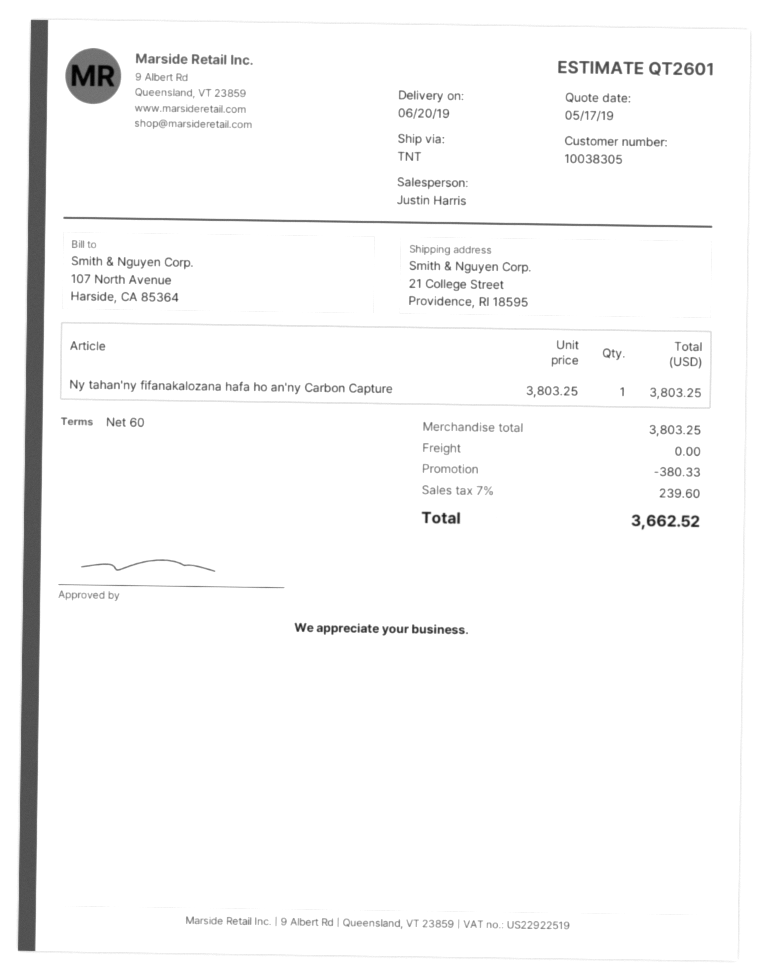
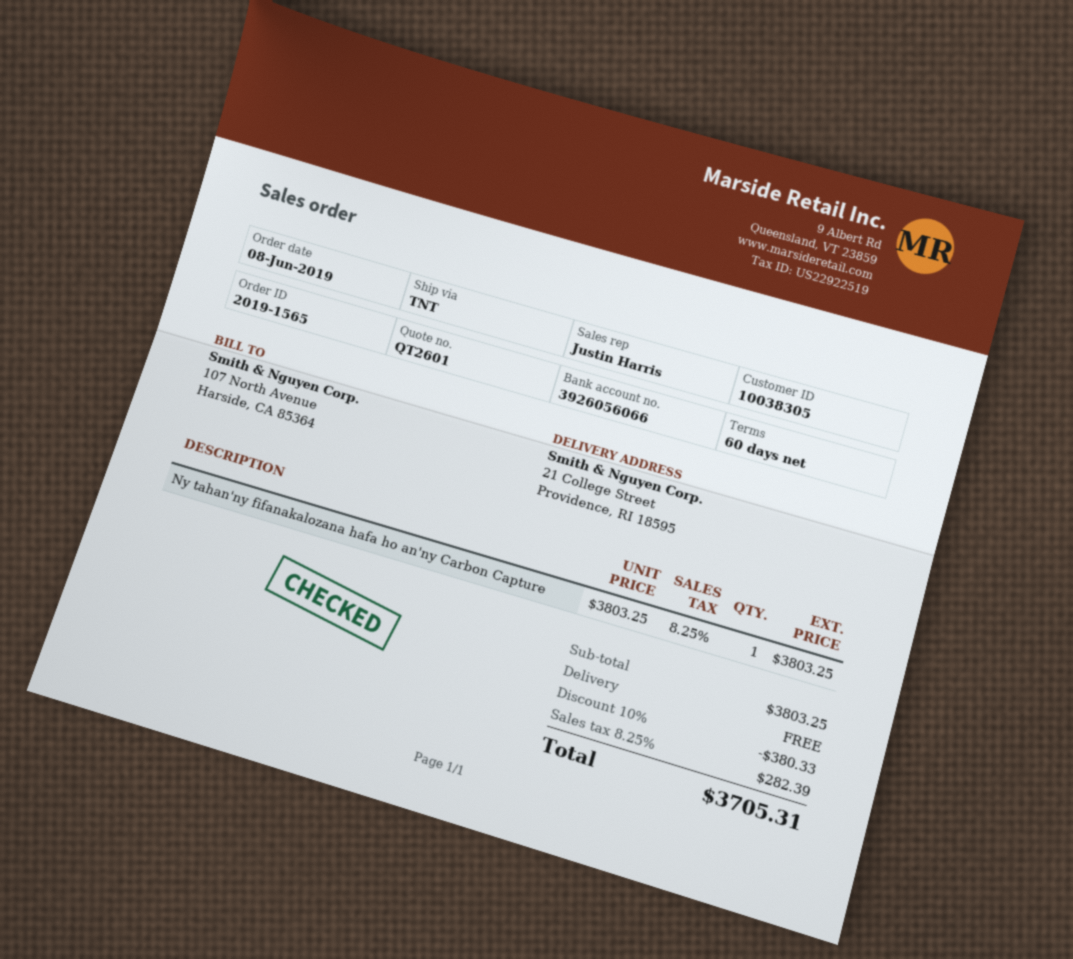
tax: 7% = 239.60 -> 8.25% = 282.39
total: 3662.52 -> 3705.31

